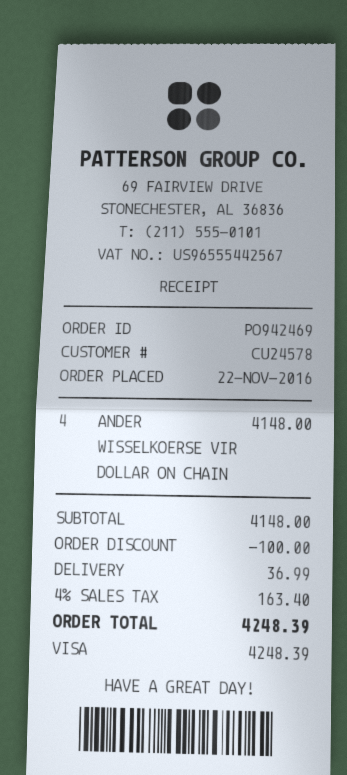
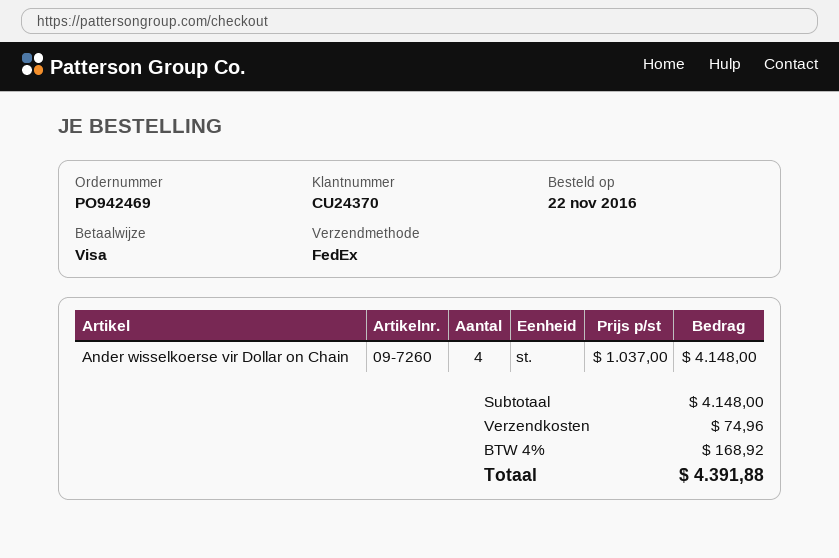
customer number: CU24578 -> CU24370
discount: 100.00 -> none
shipping: 36.99 -> 74.96
tax: 4% = 163.40 -> 4% = 168.92
total: 4248.39 -> 4391.88

